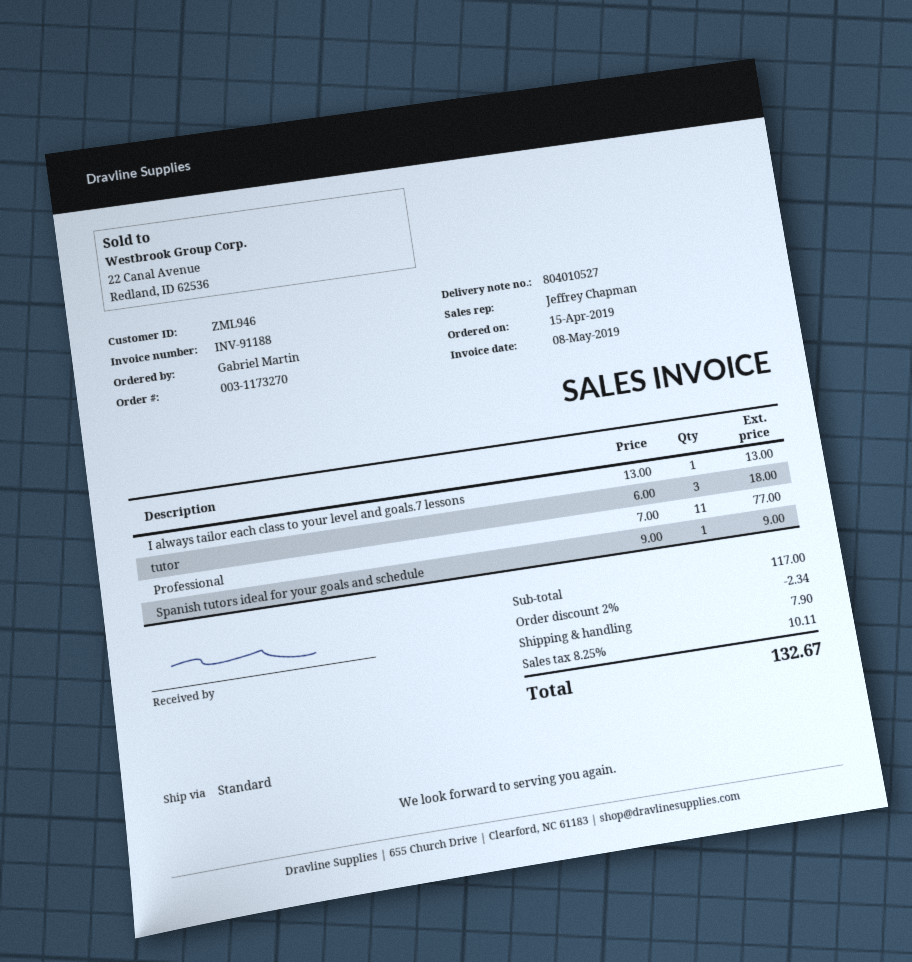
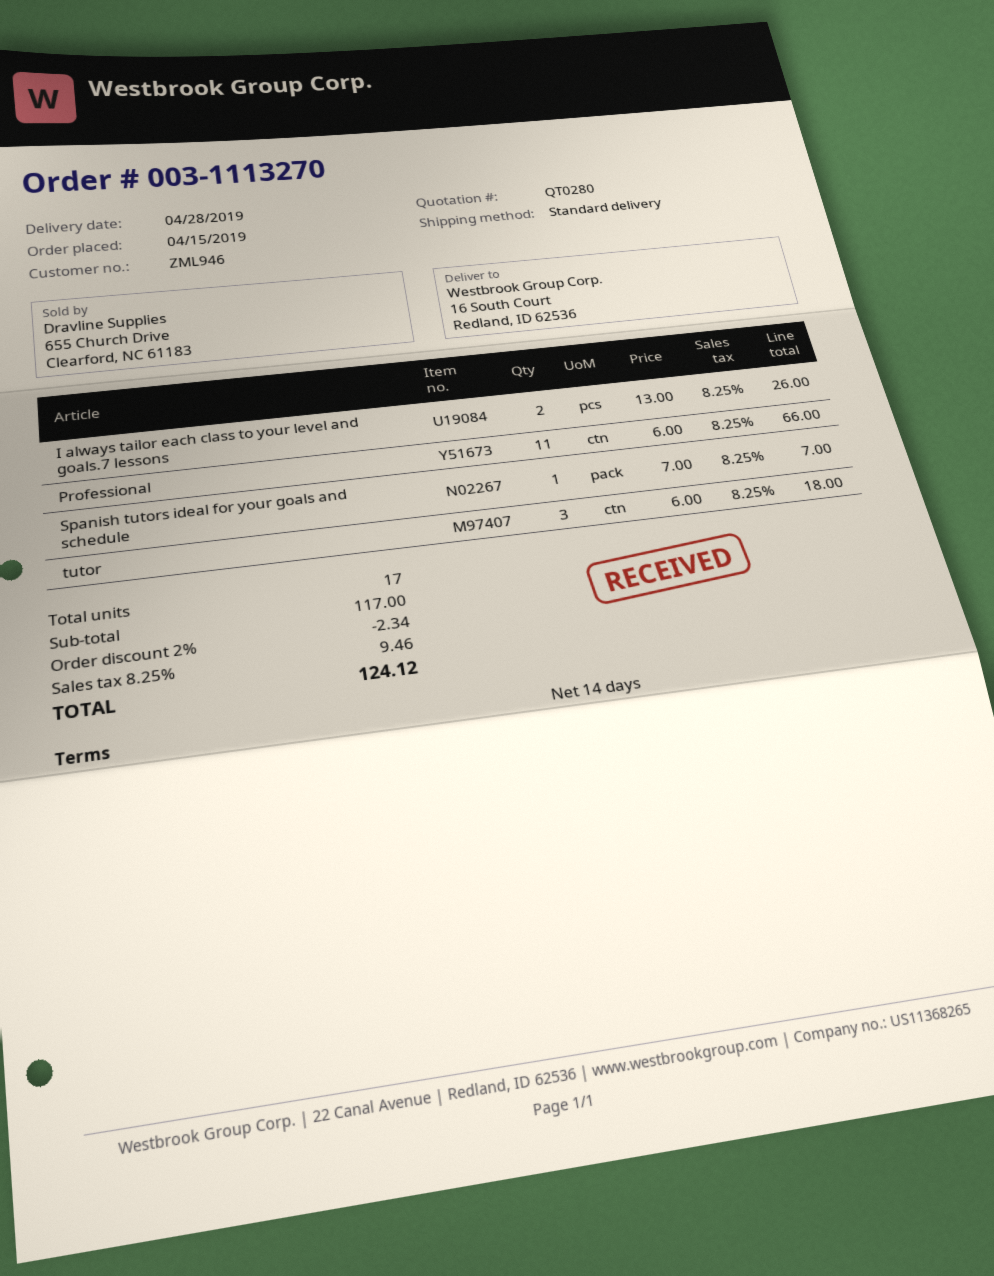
order number: 003-1173270 -> 003-1113270
I always tailor each class to your level and goals.7 lessons: 1 x 13.00 = 13.00 -> 2 x 13.00 = 26.00
Professional: 11 x 7.00 = 77.00 -> 11 x 6.00 = 66.00
Spanish tutors ideal for your goals and schedule: 1 x 9.00 = 9.00 -> 1 x 7.00 = 7.00
shipping: 7.90 -> none
tax: 8.25% = 10.11 -> 8.25% = 9.46
total: 132.67 -> 124.12

